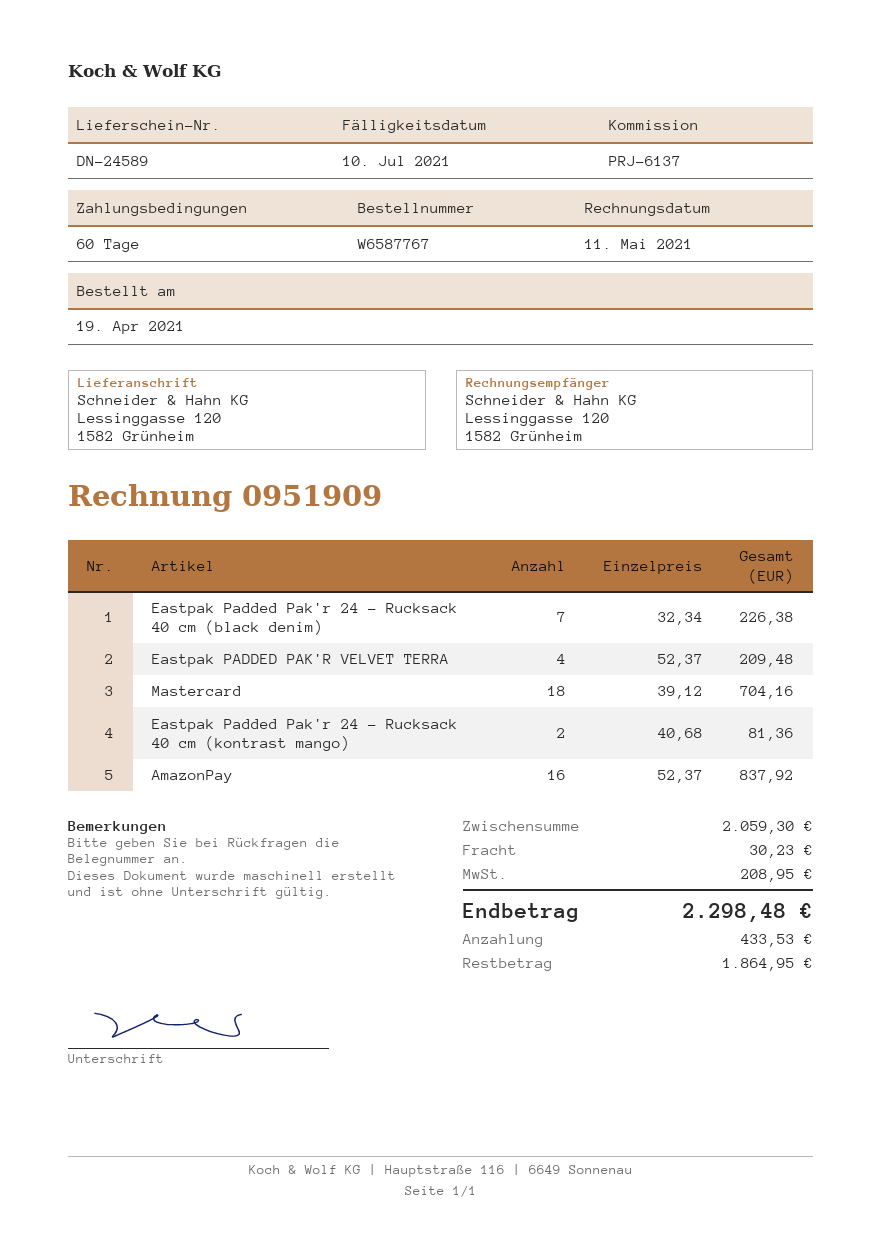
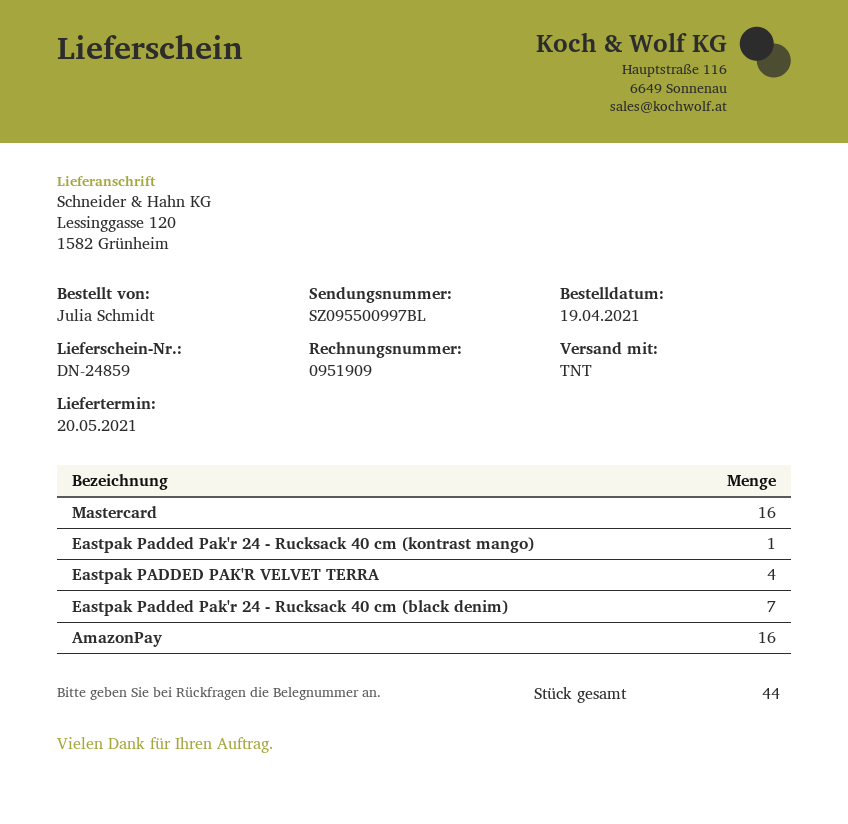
delivery note number: DN-24589 -> DN-24859
Mastercard: 18 -> 16
Eastpak Padded Pak'r 24 - Rucksack 40 cm (kontrast mango): 2 -> 1

